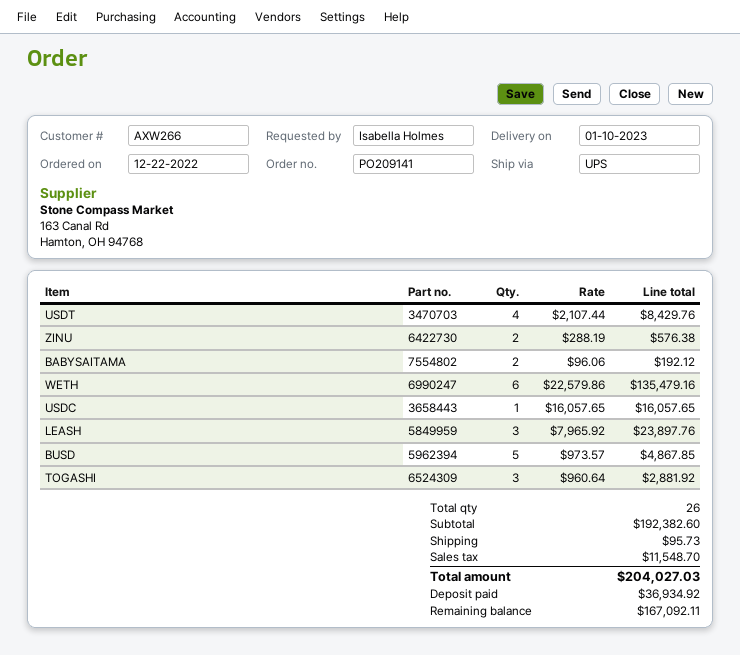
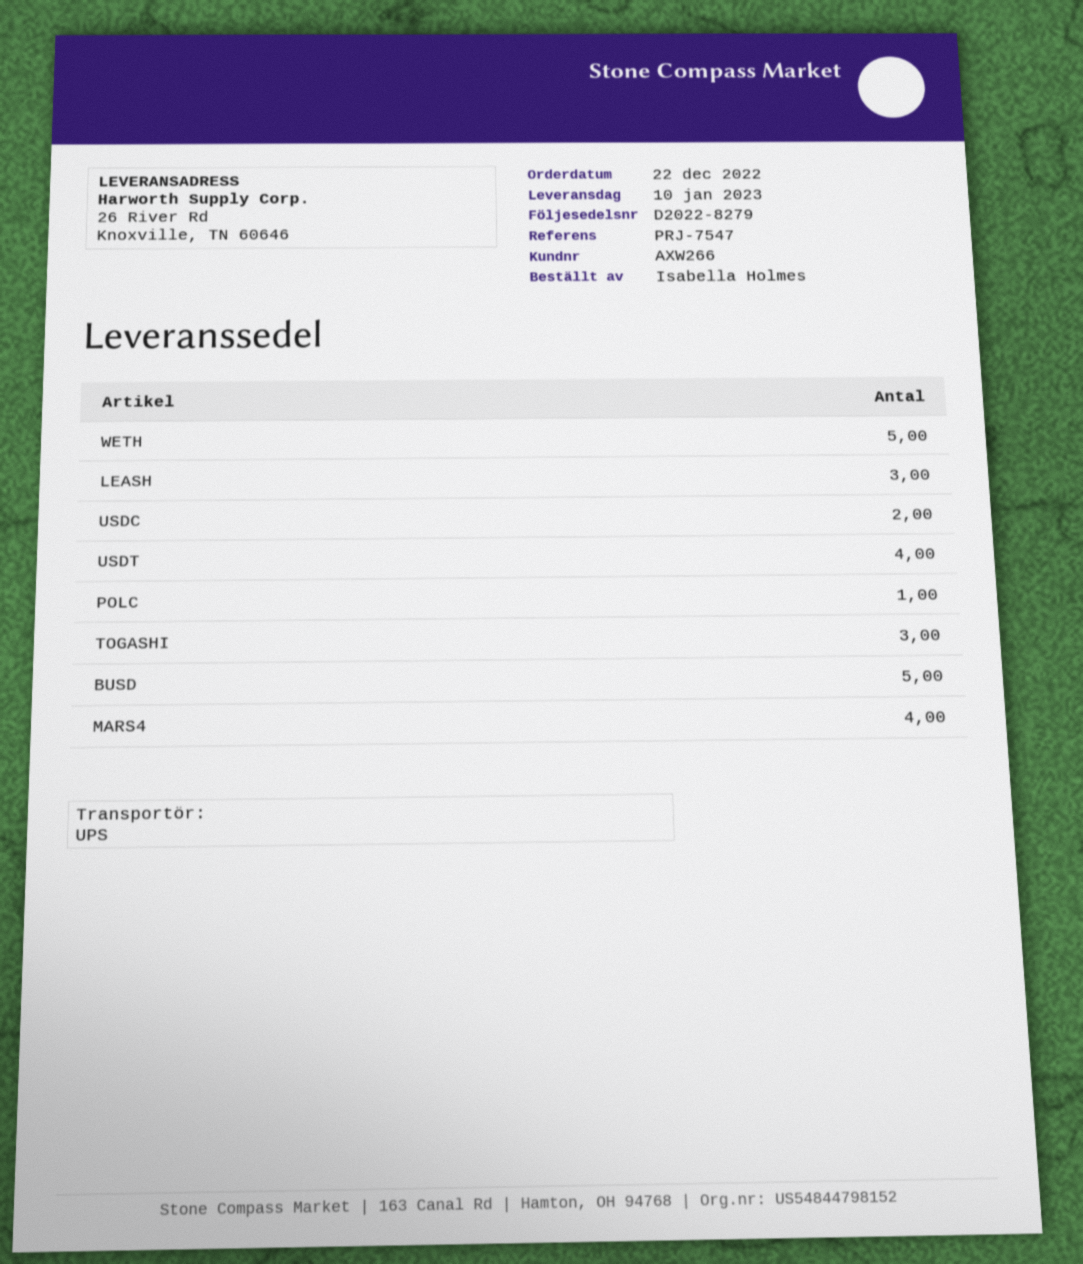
ZINU: 2 -> none
BABYSAITAMA: 2 -> none
WETH: 6 -> 5
USDC: 1 -> 2
POLC: none -> 1
MARS4: none -> 4

